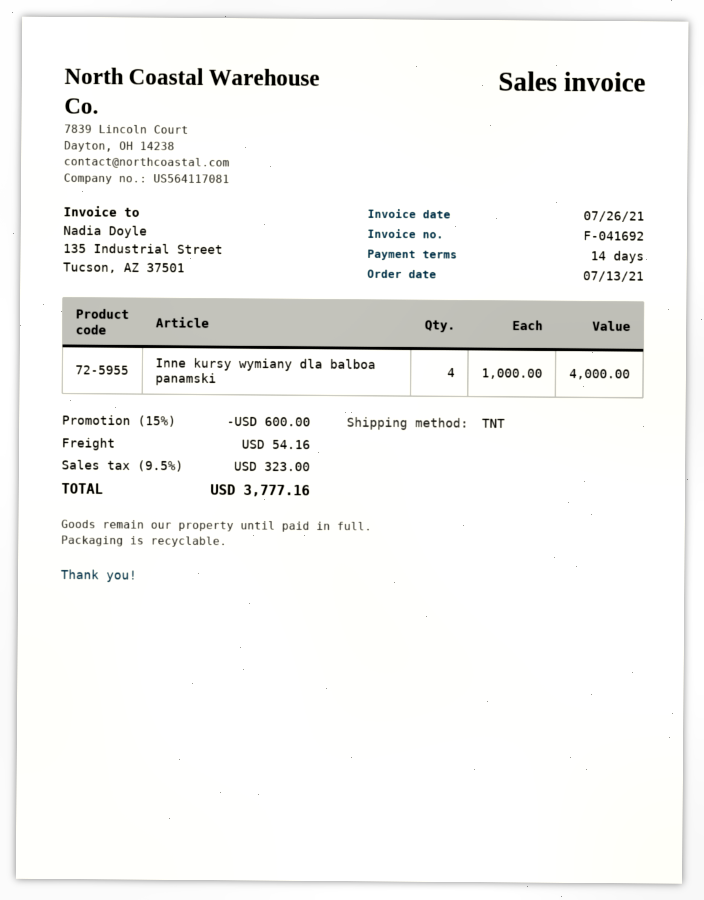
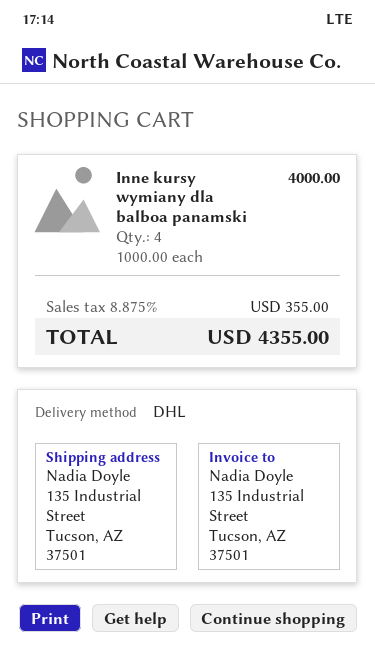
shipping method: TNT -> DHL
discount: 15% = 600.00 -> none
shipping: 54.16 -> none
tax: 9.5% = 323.00 -> 8.875% = 355.00
total: 3777.16 -> 4355.00

